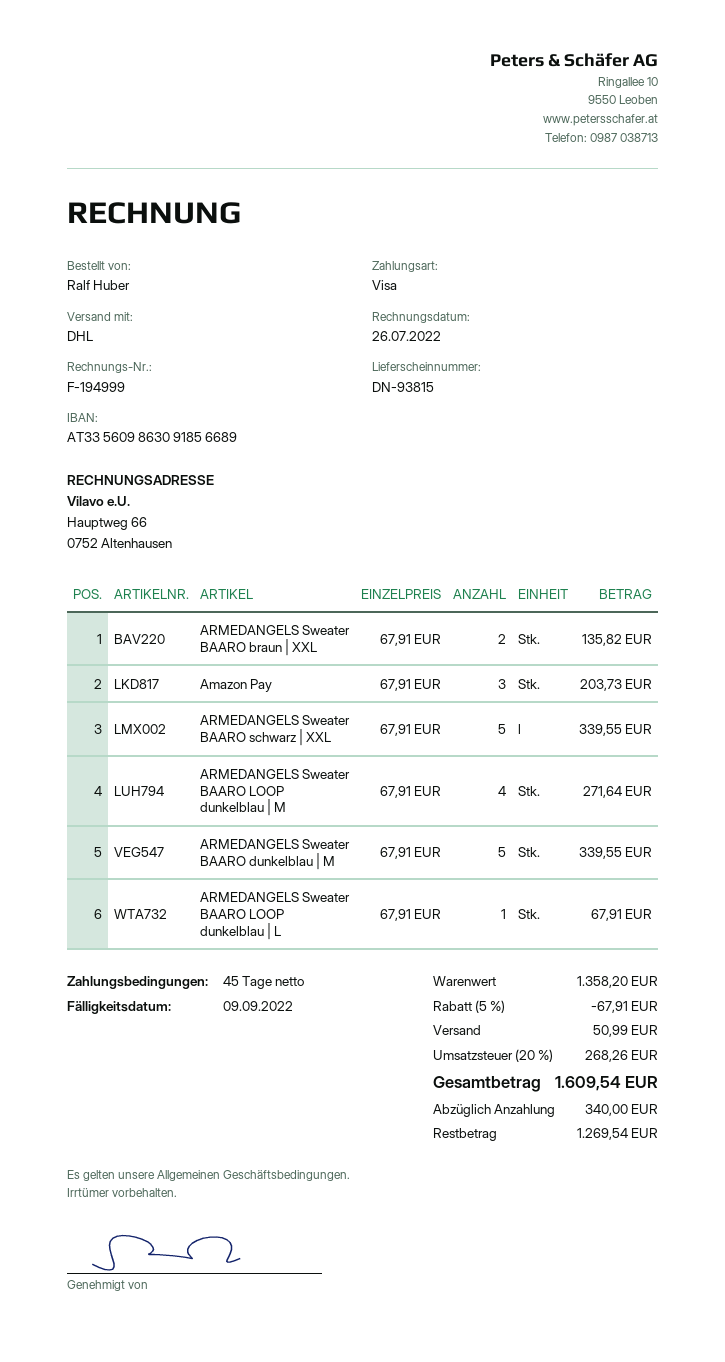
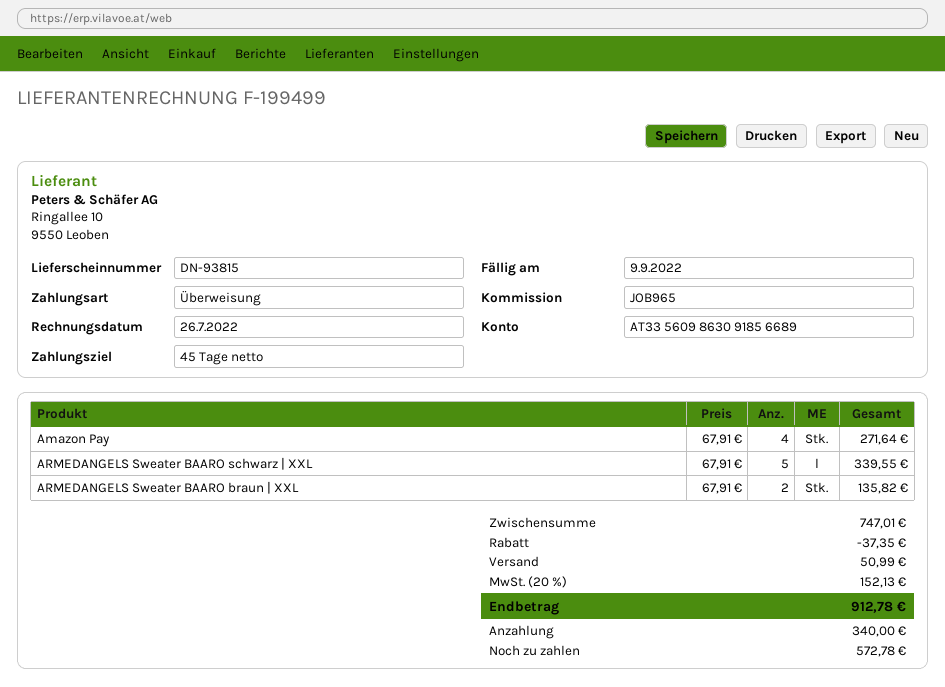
invoice number: F-194999 -> F-199499
payment method: Visa -> bank transfer
Amazon Pay: 3 x 67.91 = 203.73 -> 4 x 67.91 = 271.64
ARMEDANGELS Sweater BAARO LOOP dunkelblau | M: 4 x 67.91 = 271.64 -> none
ARMEDANGELS Sweater BAARO dunkelblau | M: 5 x 67.91 = 339.55 -> none
ARMEDANGELS Sweater BAARO LOOP dunkelblau | L: 1 x 67.91 = 67.91 -> none
subtotal: 1358.20 -> 747.01
discount: 67.91 -> 37.35
tax: 20% = 268.26 -> 20% = 152.13
total: 1609.54 -> 912.78
balance: 1269.54 -> 572.78

